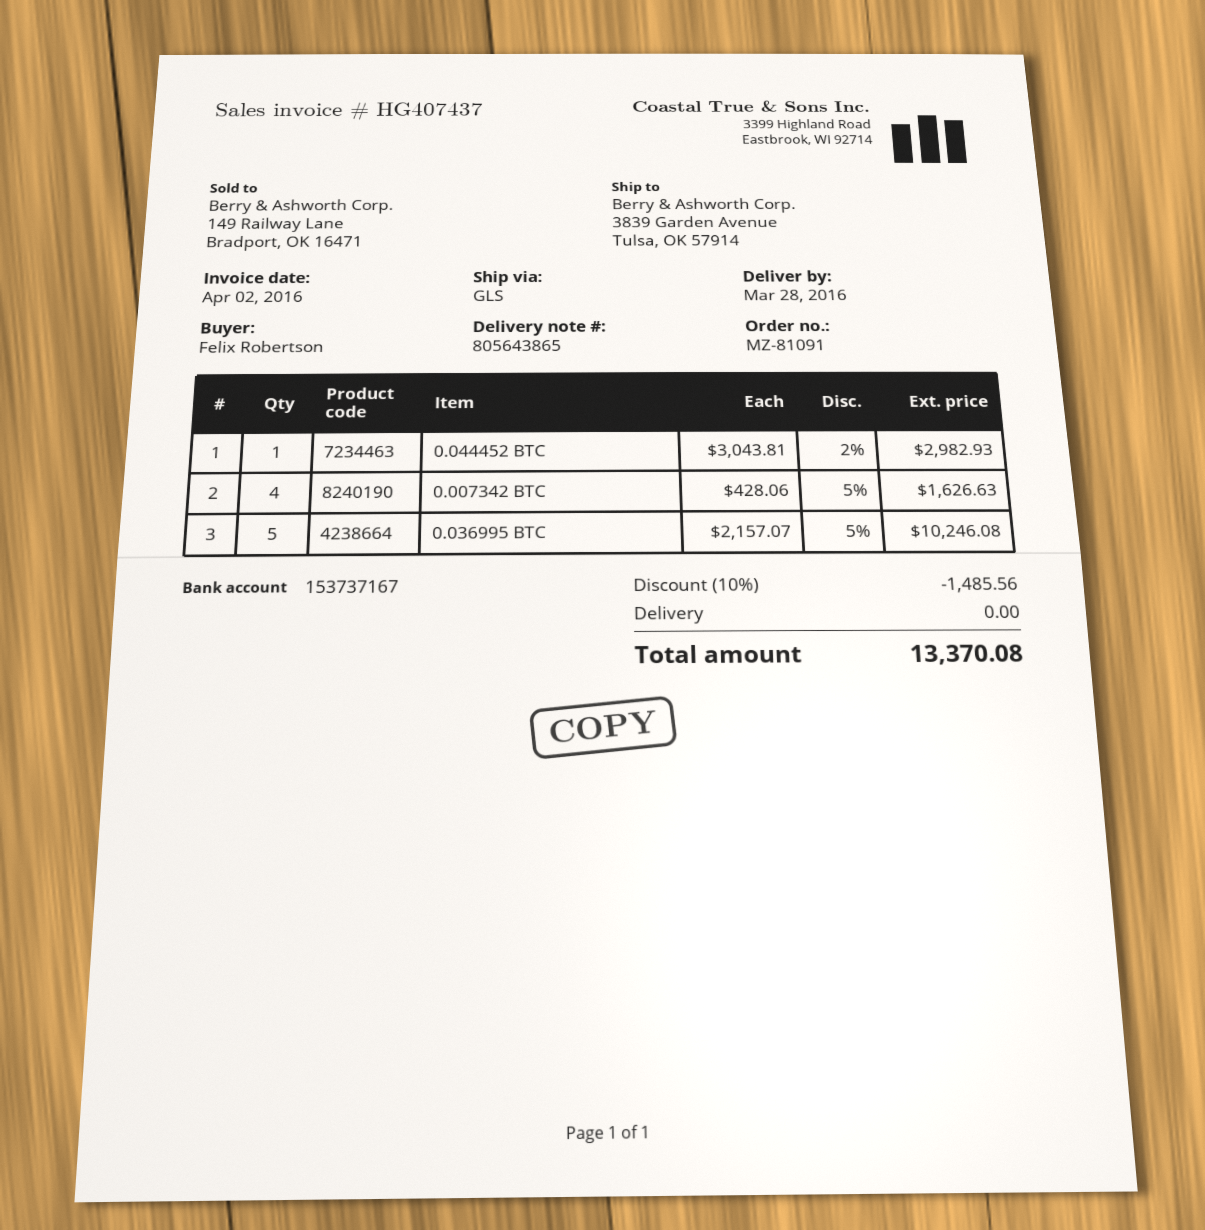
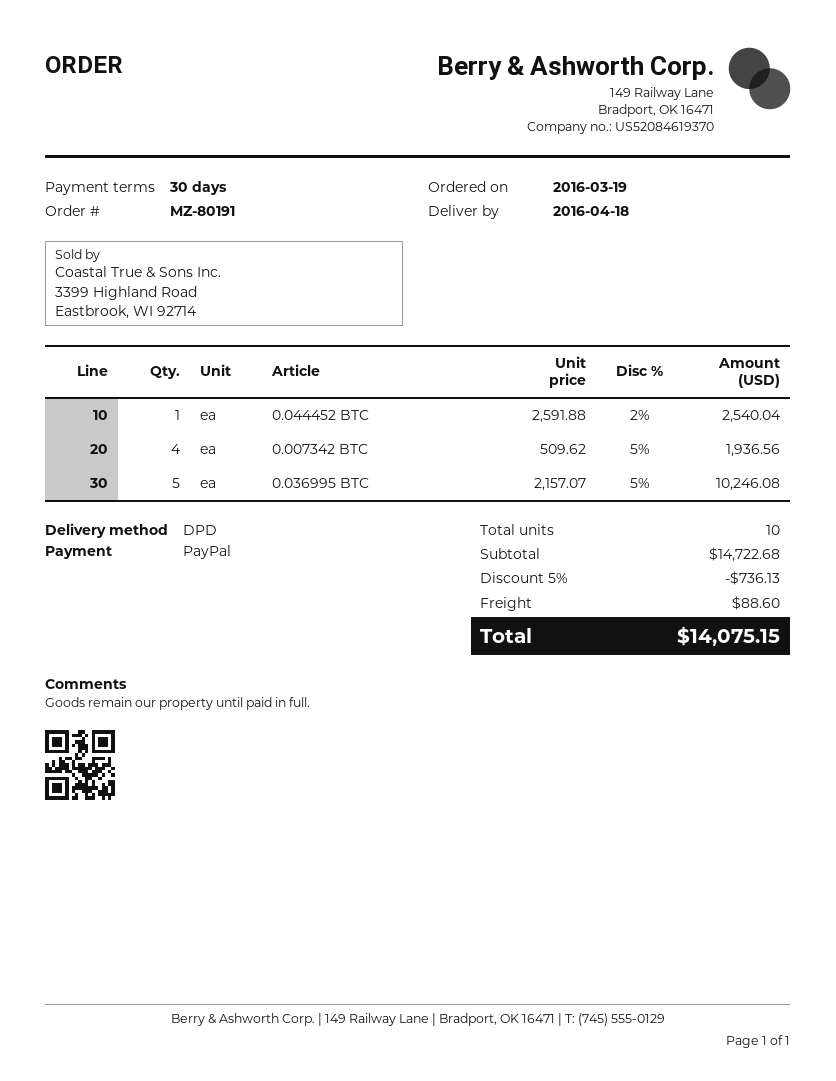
order number: MZ-81091 -> MZ-80191
delivery date: 2016-03-28 -> 2016-04-18
shipping method: GLS -> DPD
0.044452 BTC: 1 x 3043.81 - 2% = 2982.93 -> 1 x 2591.88 - 2% = 2540.04
0.007342 BTC: 4 x 428.06 - 5% = 1626.63 -> 4 x 509.62 - 5% = 1936.56
discount: 10% = 1485.56 -> 5% = 736.13
shipping: 0.00 -> 88.60
total: 13370.08 -> 14075.15

